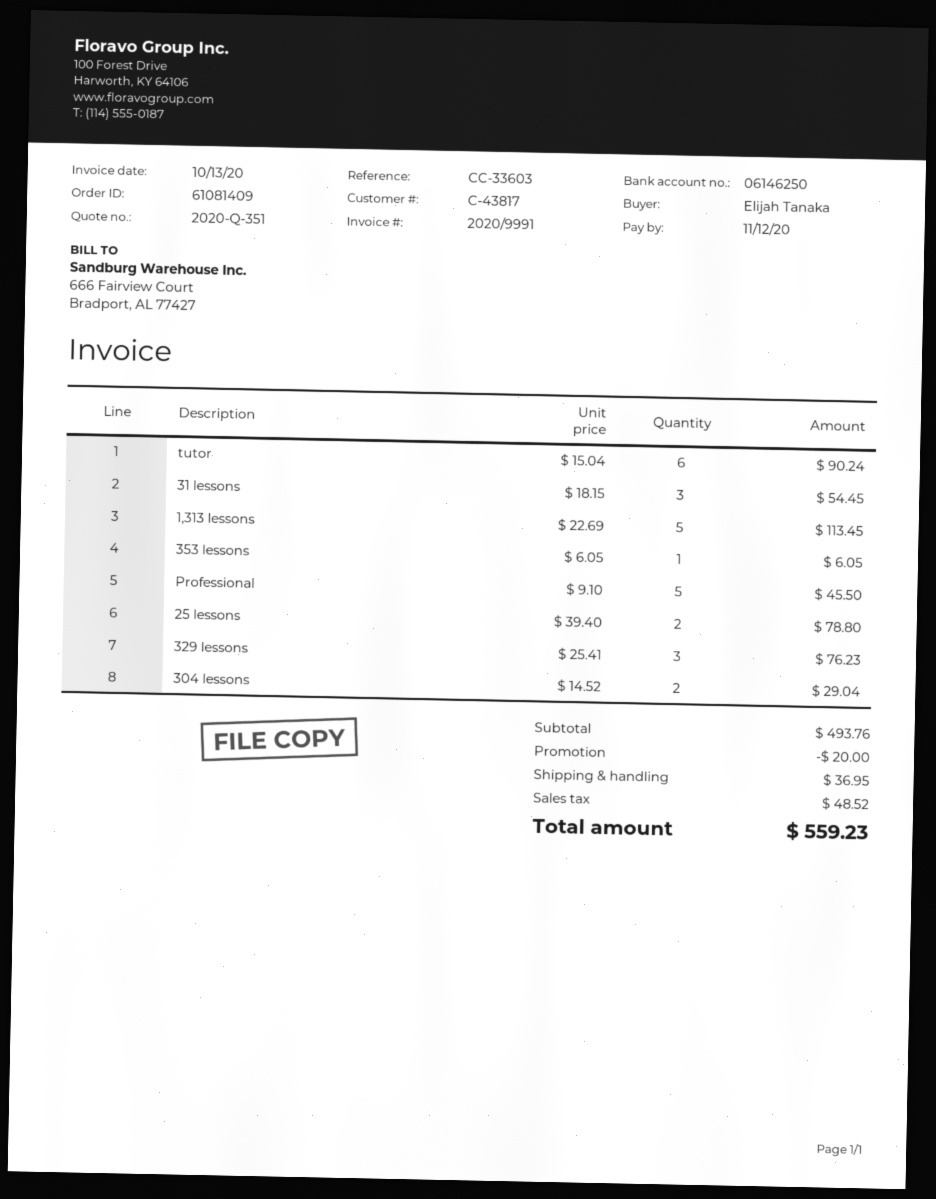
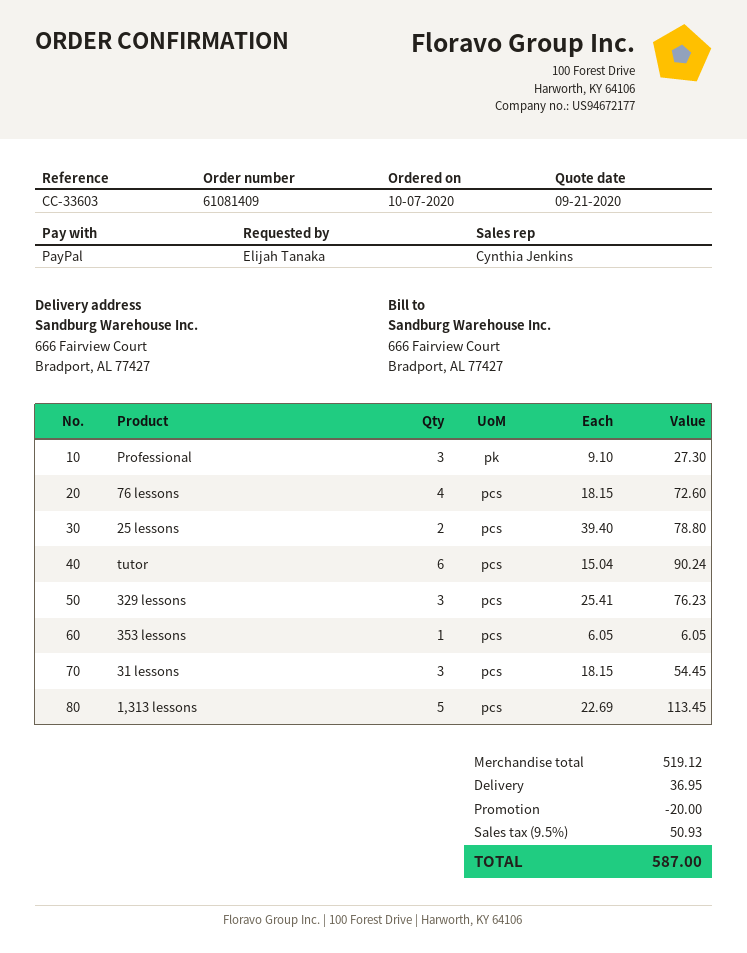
Professional: 5 x 9.10 = 45.50 -> 3 x 9.10 = 27.30
304 lessons: 2 x 14.52 = 29.04 -> none
76 lessons: none -> 4 x 18.15 = 72.60
subtotal: 493.76 -> 519.12
tax: 48.52 -> 50.93
total: 559.23 -> 587.00

